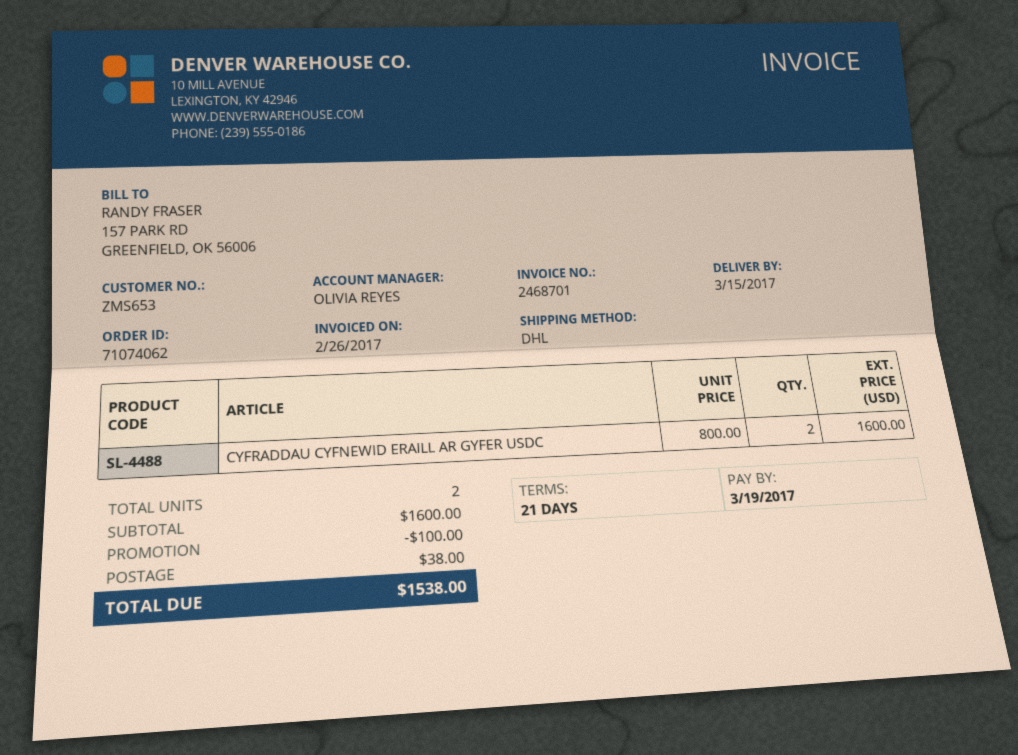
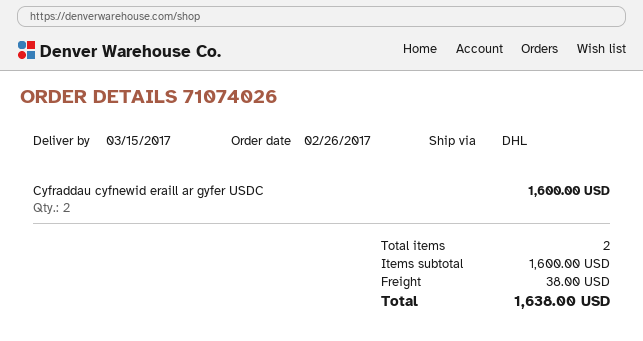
order number: 71074062 -> 71074026
discount: 100.00 -> none
total: 1538.00 -> 1638.00

